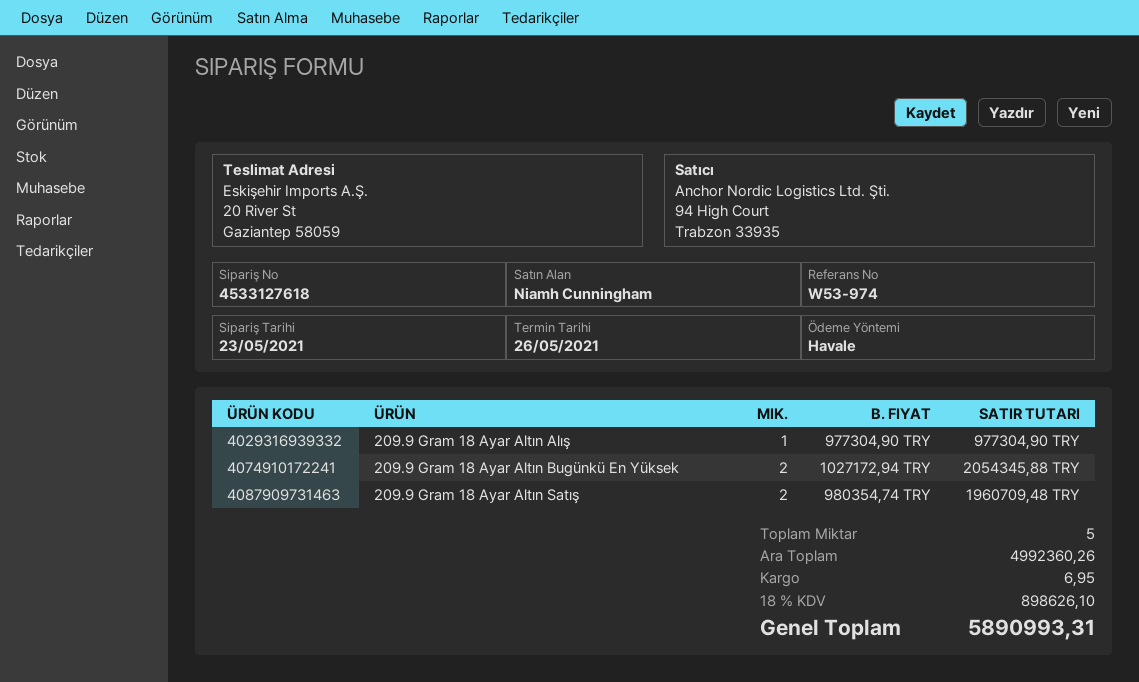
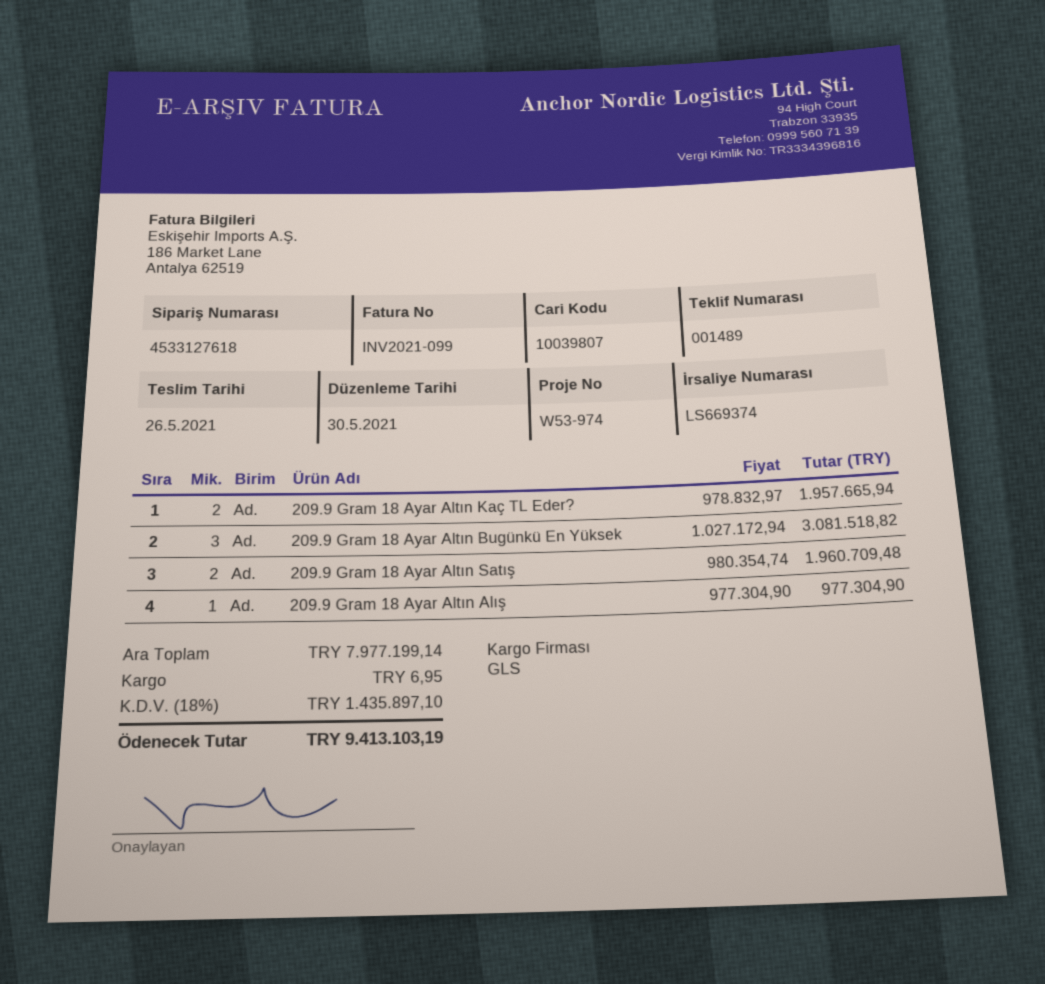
209.9 Gram 18 Ayar Altın Bugünkü En Yüksek: 2 x 1027172.94 = 2054345.88 -> 3 x 1027172.94 = 3081518.82
209.9 Gram 18 Ayar Altın Kaç TL Eder?: none -> 2 x 978832.97 = 1957665.94
subtotal: 4992360.26 -> 7977199.14
tax: 18% = 898626.10 -> 18% = 1435897.10
total: 5890993.31 -> 9413103.19

